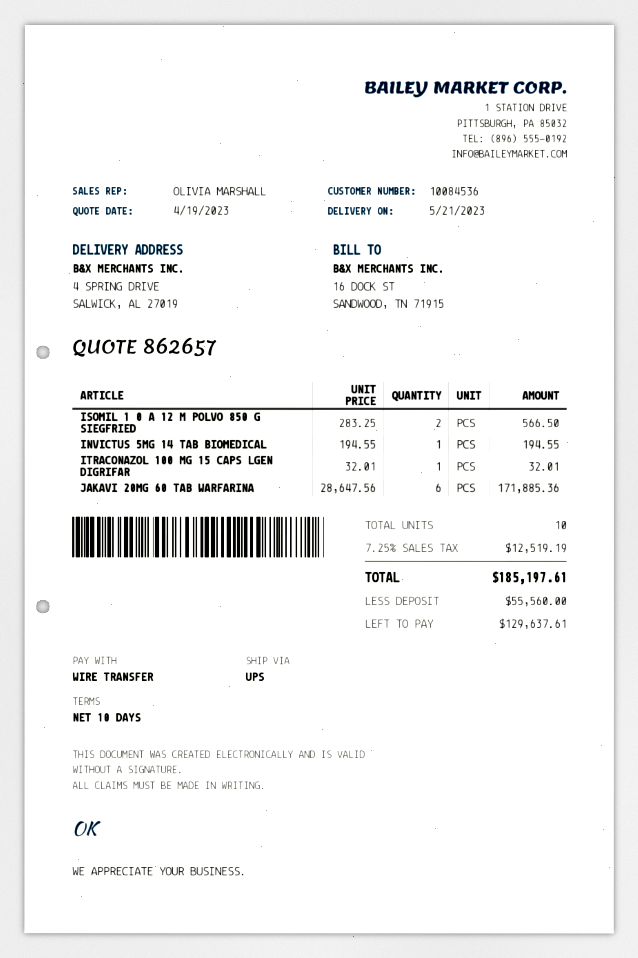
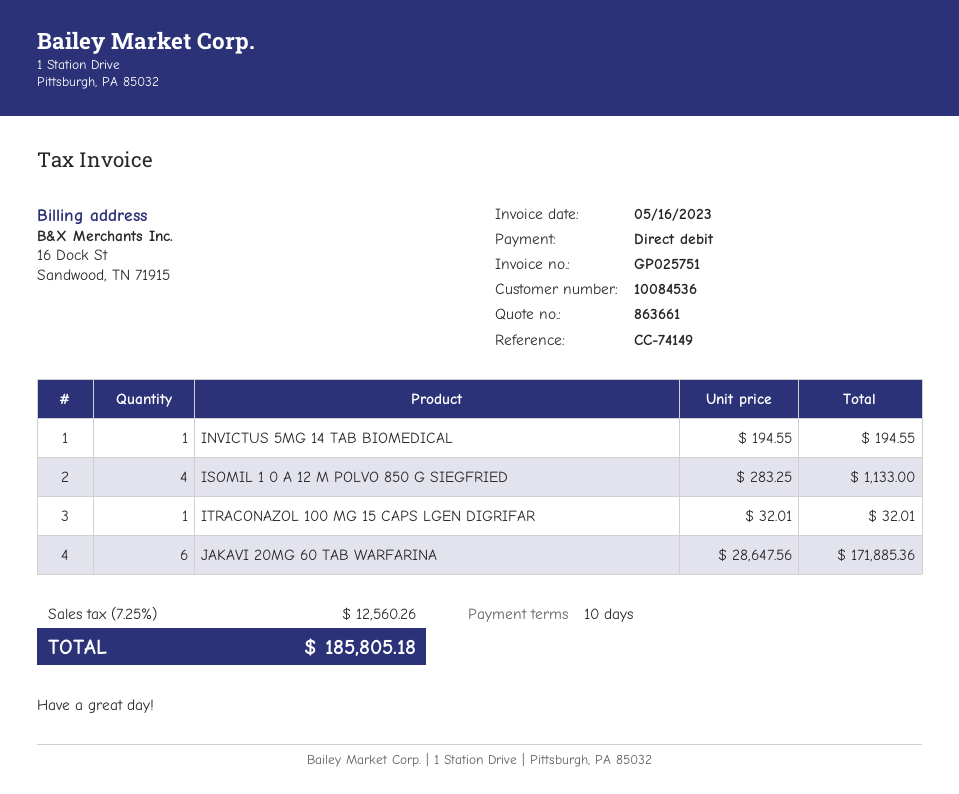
quote number: 862657 -> 863661
payment method: bank transfer -> direct debit
ISOMIL 1 0 A 12 M POLVO 850 G SIEGFRIED: 2 x 283.25 = 566.50 -> 4 x 283.25 = 1133.00
tax: 7.25% = 12519.19 -> 7.25% = 12560.26
total: 185197.61 -> 185805.18

